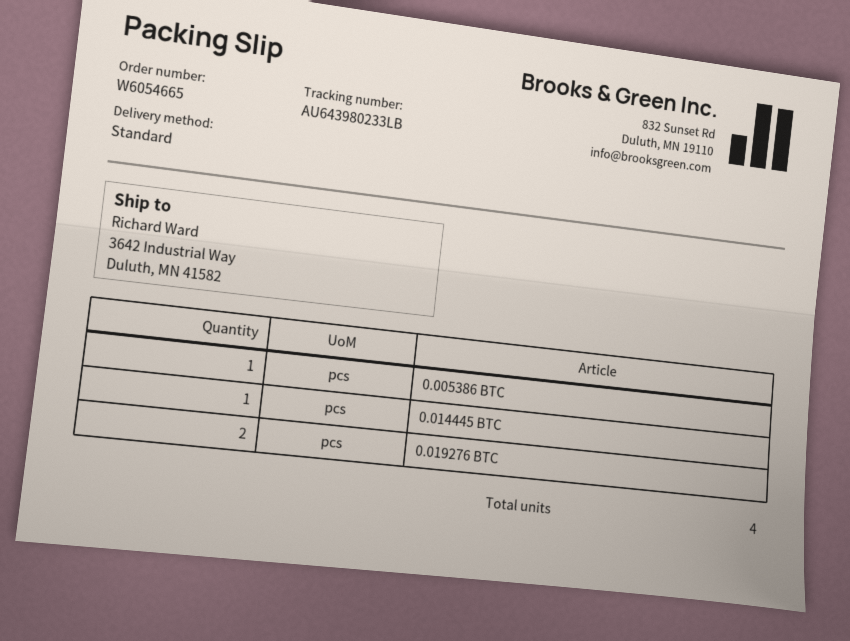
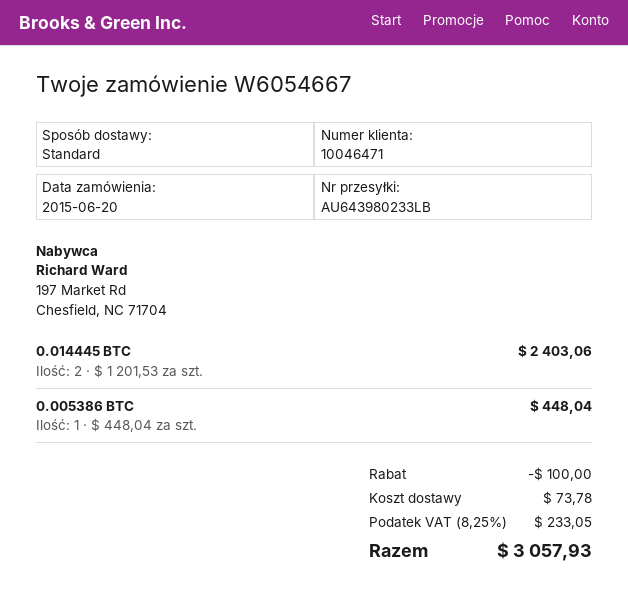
order number: W6054665 -> W6054667
0.014445 BTC: 1 -> 2
0.019276 BTC: 2 -> none

